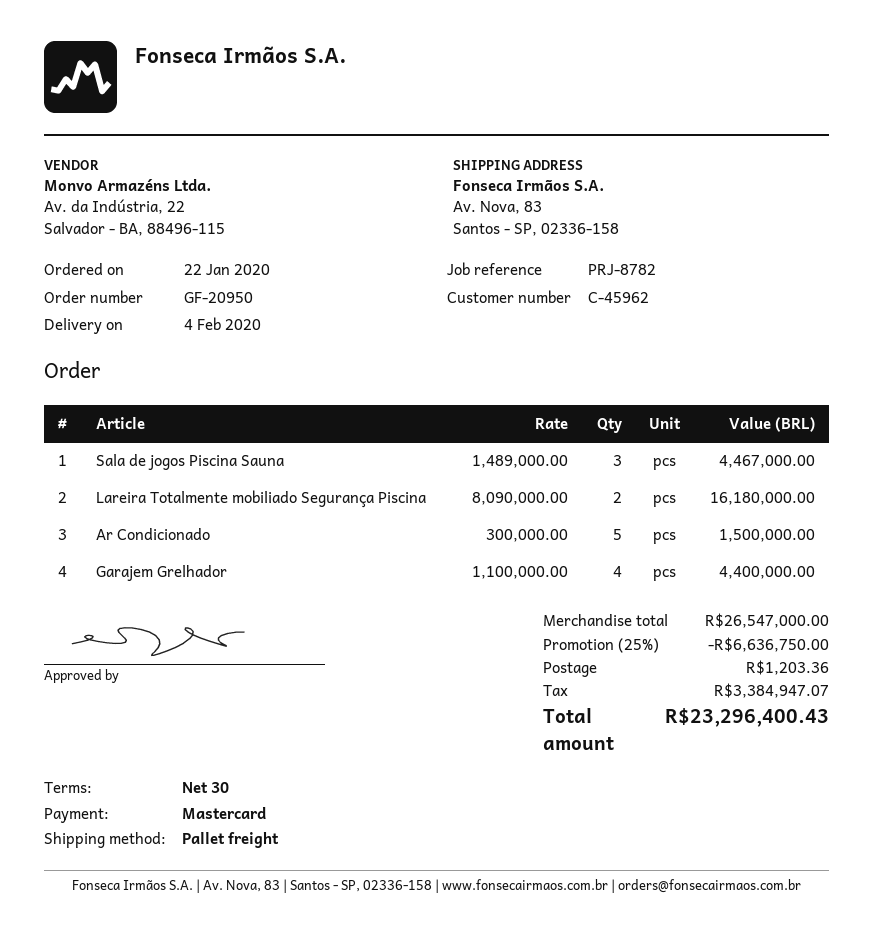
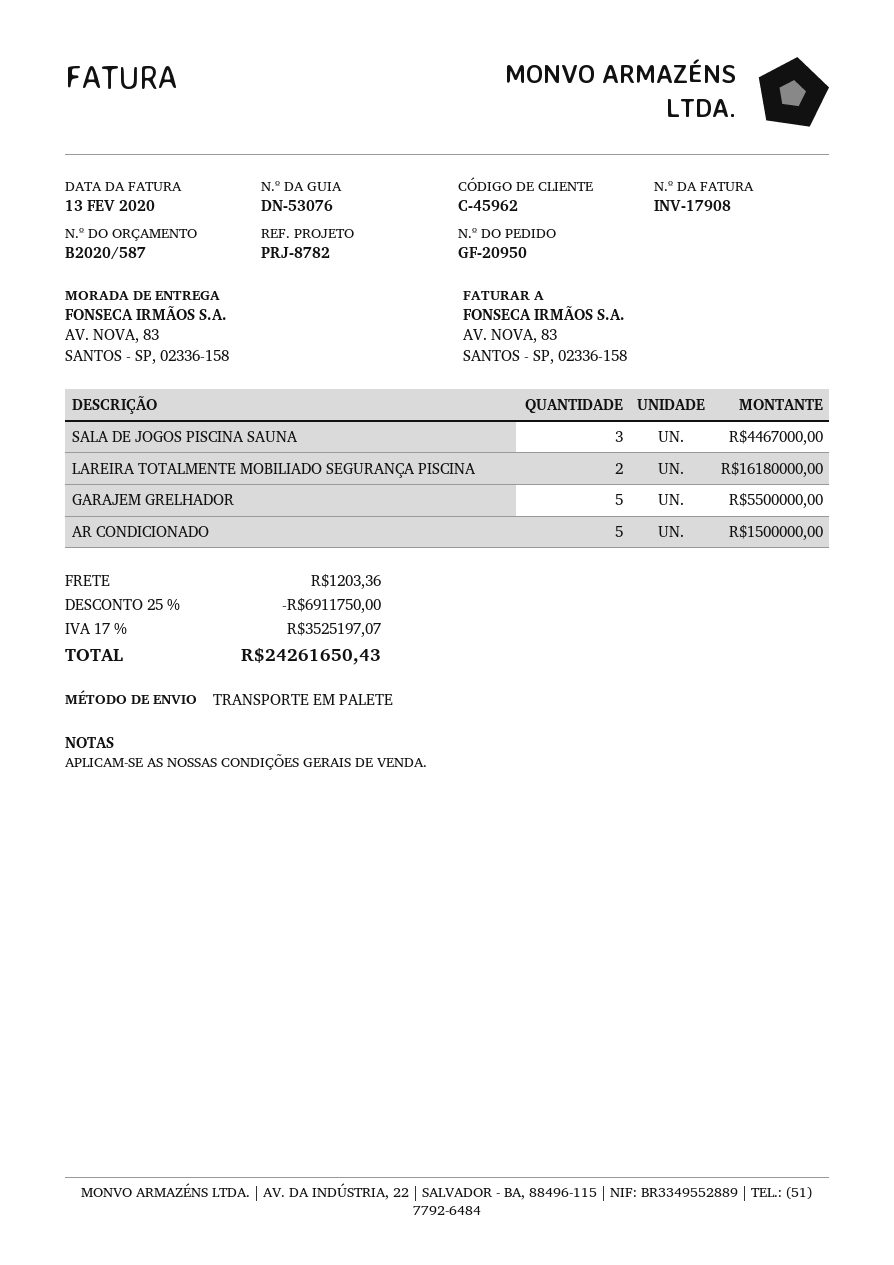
Garajem Grelhador: 4 for 4400000.00 -> 5 for 5500000.00
discount: 25% = 6636750.00 -> 25% = 6911750.00
tax: 3384947.07 -> 3525197.07
total: 23296400.43 -> 24261650.43

